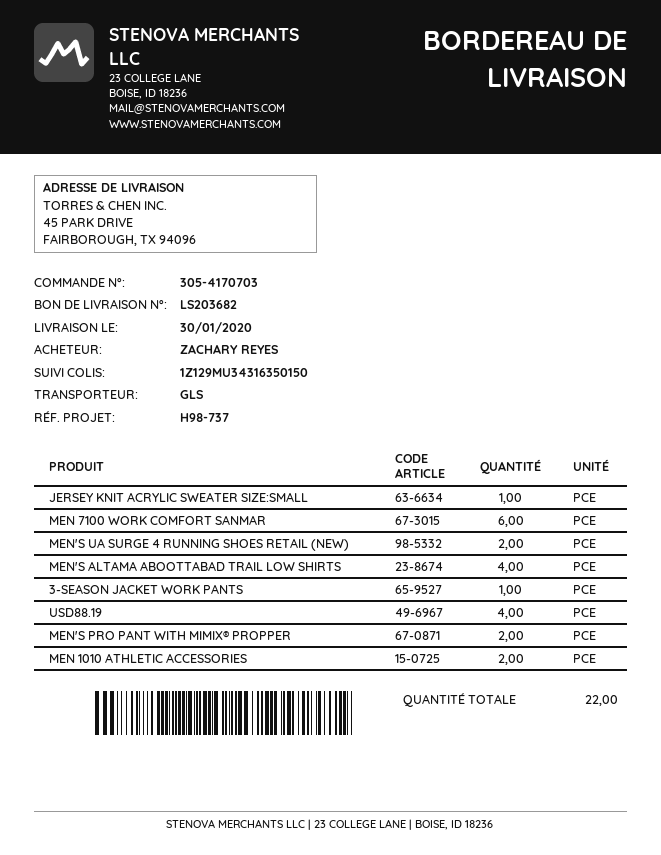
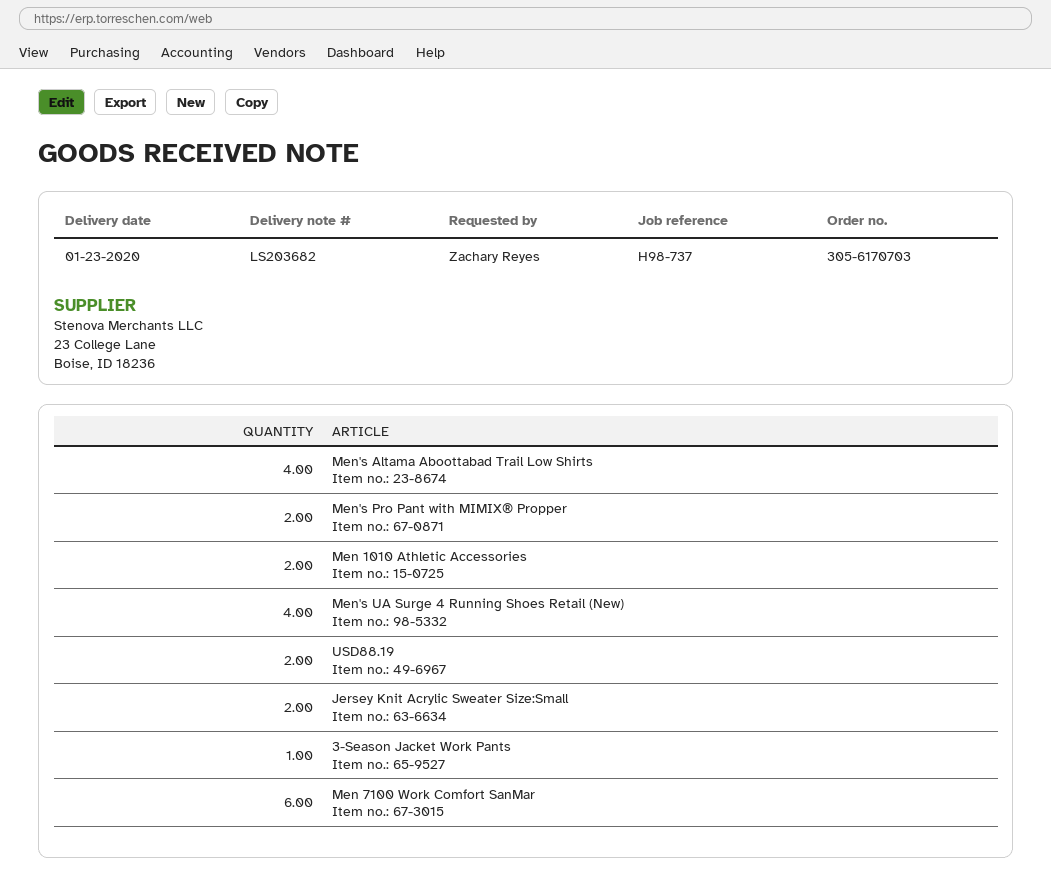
order number: 305-4170703 -> 305-6170703
delivery date: 2020-01-30 -> 2020-01-23
JERSEY KNIT ACRYLIC SWEATER SIZE:SMALL: 1 -> 2
MEN'S UA SURGE 4 RUNNING SHOES RETAIL (NEW): 2 -> 4
USD88.19: 4 -> 2

